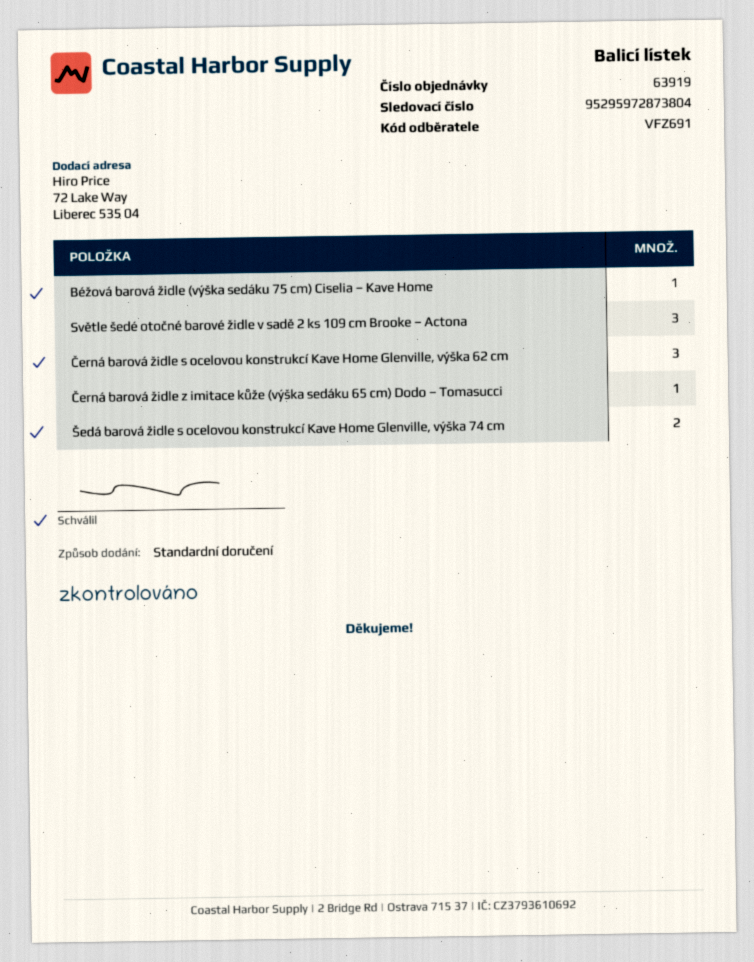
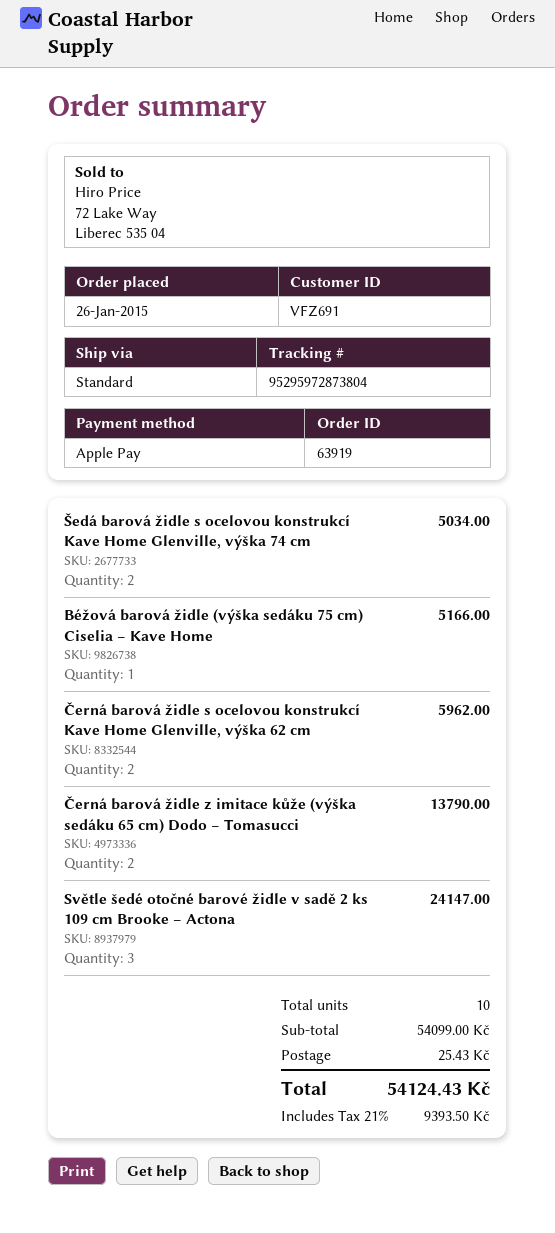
Černá barová židle s ocelovou konstrukcí Kave Home Glenville, výška 62 cm: 3 -> 2
Černá barová židle z imitace kůže (výška sedáku 65 cm) Dodo – Tomasucci: 1 -> 2

